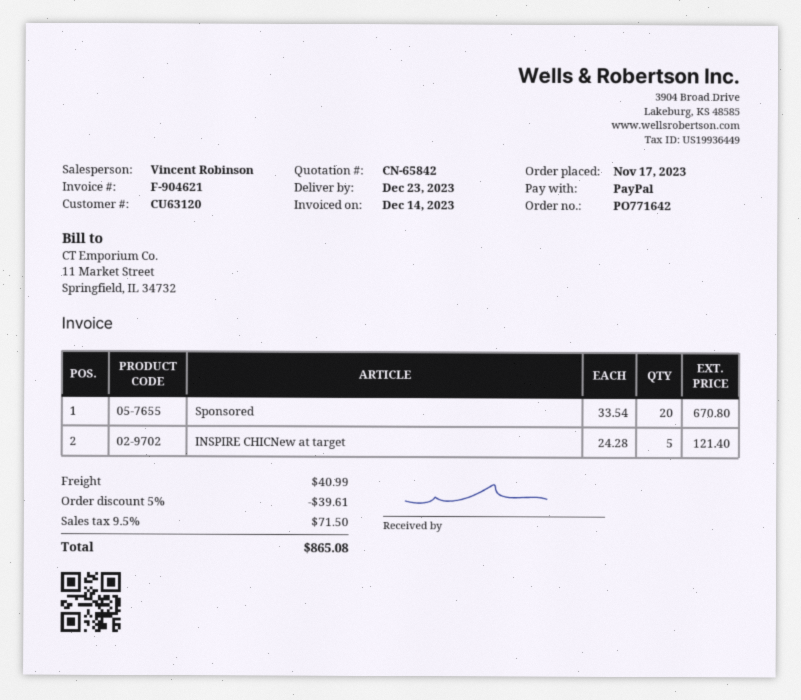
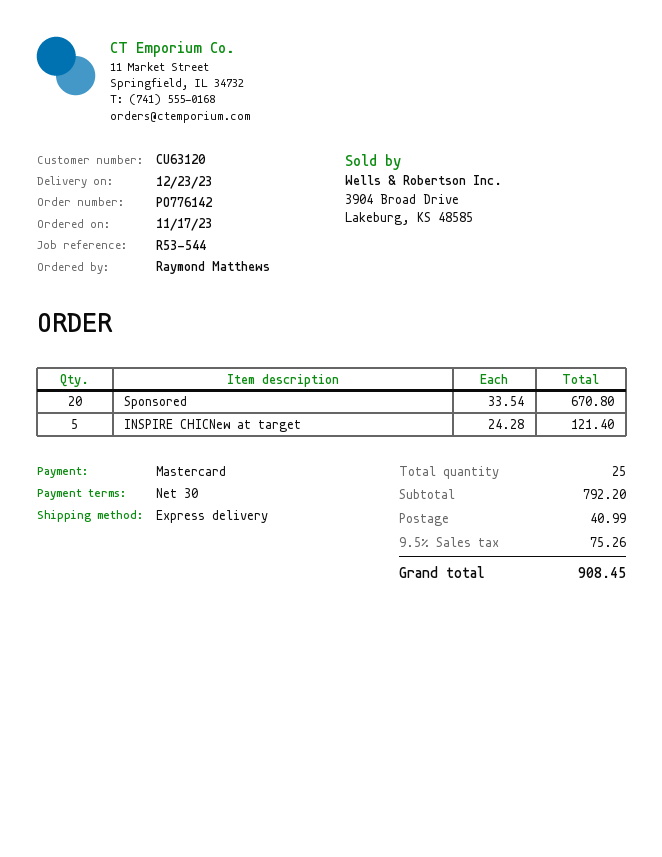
order number: PO771642 -> PO776142
payment method: PayPal -> Mastercard
discount: 5% = 39.61 -> none
tax: 9.5% = 71.50 -> 9.5% = 75.26
total: 865.08 -> 908.45

